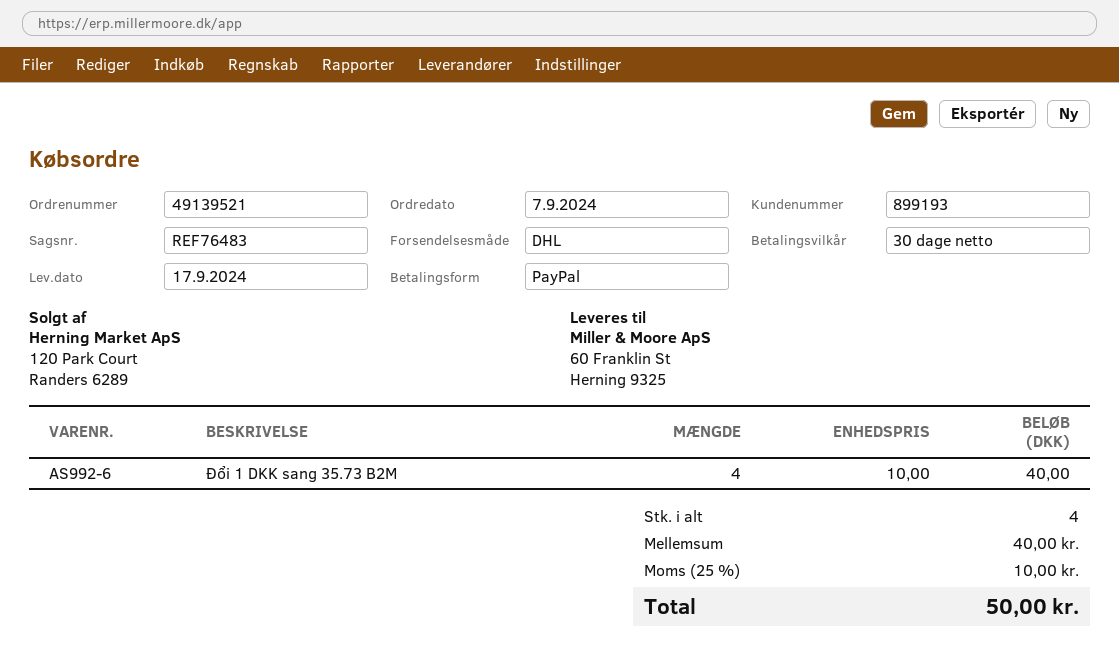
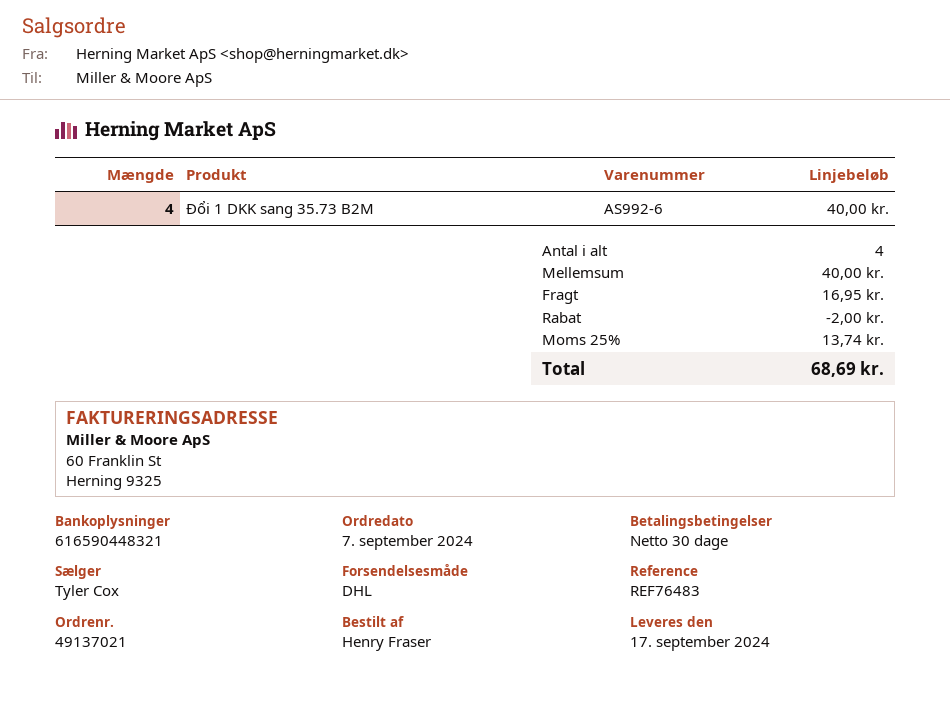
order number: 49139521 -> 49137021
discount: none -> 2.00
shipping: none -> 16.95
tax: 25% = 10.00 -> 25% = 13.74
total: 50.00 -> 68.69

